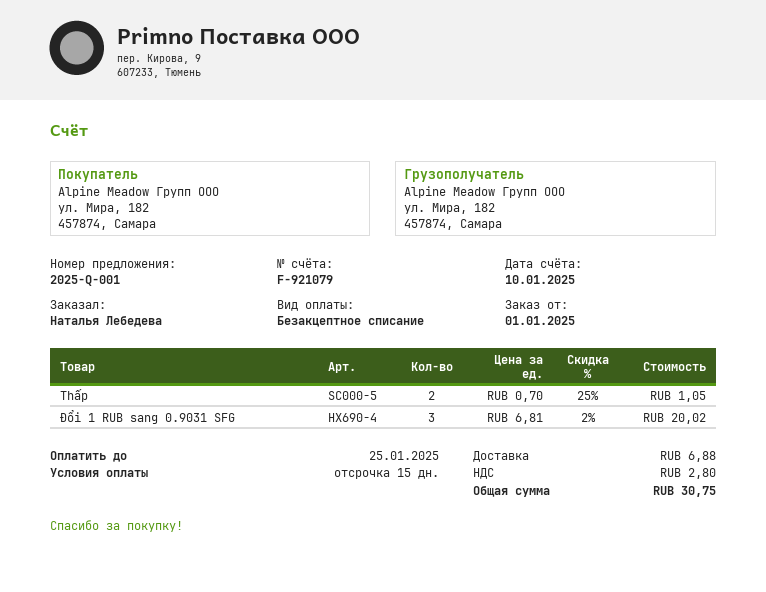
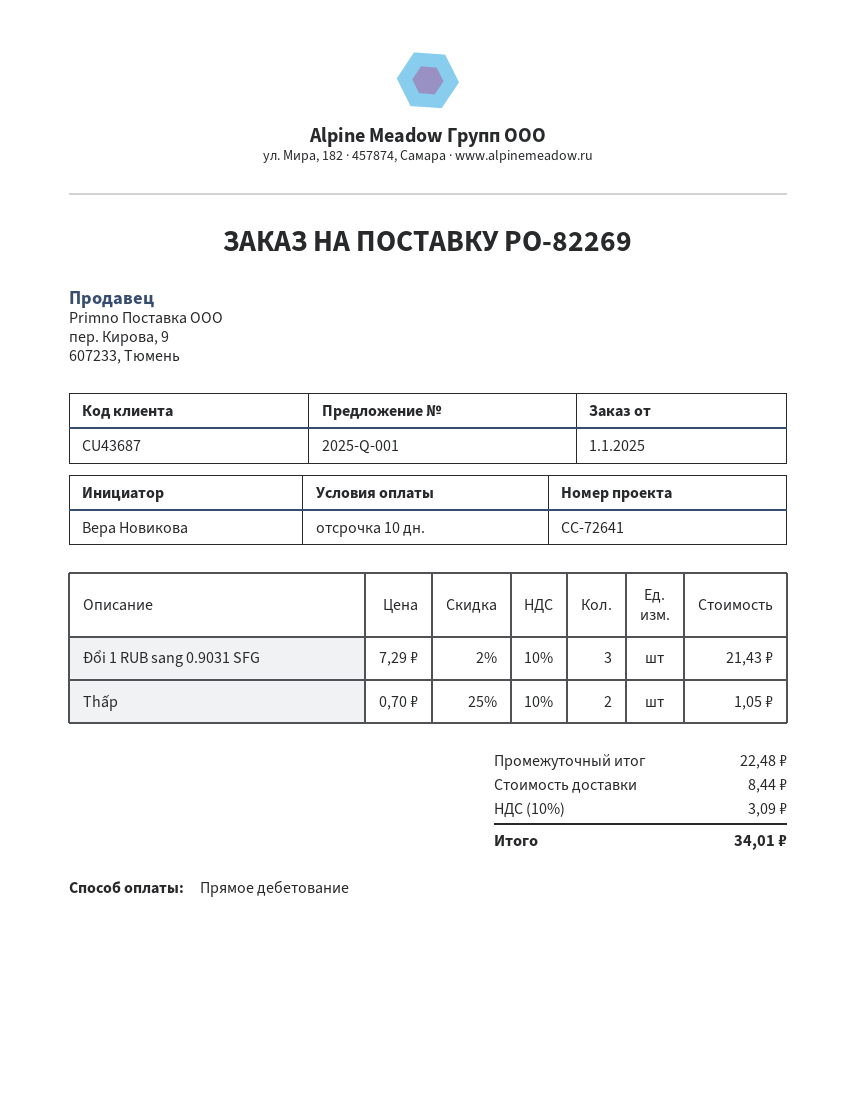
payment terms: 15 days -> 10 days
ordered by: Наталья Лебедева -> Вера Новикова
Đổi 1 RUB sang 0.9031 SFG: 3 x 6.81 - 2% = 20.02 -> 3 x 7.29 - 2% = 21.43
shipping: 6.88 -> 8.44
tax: 2.80 -> 3.09
total: 30.75 -> 34.01

